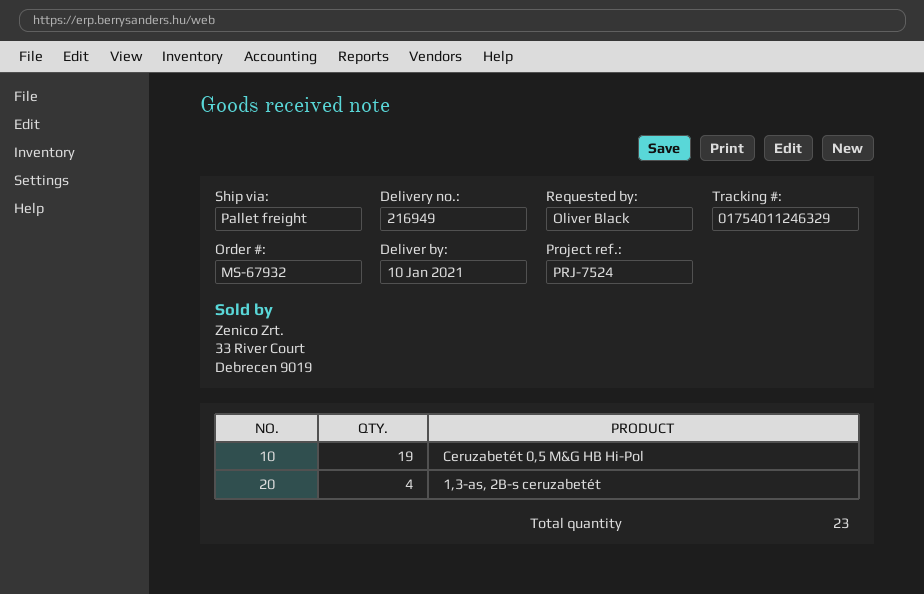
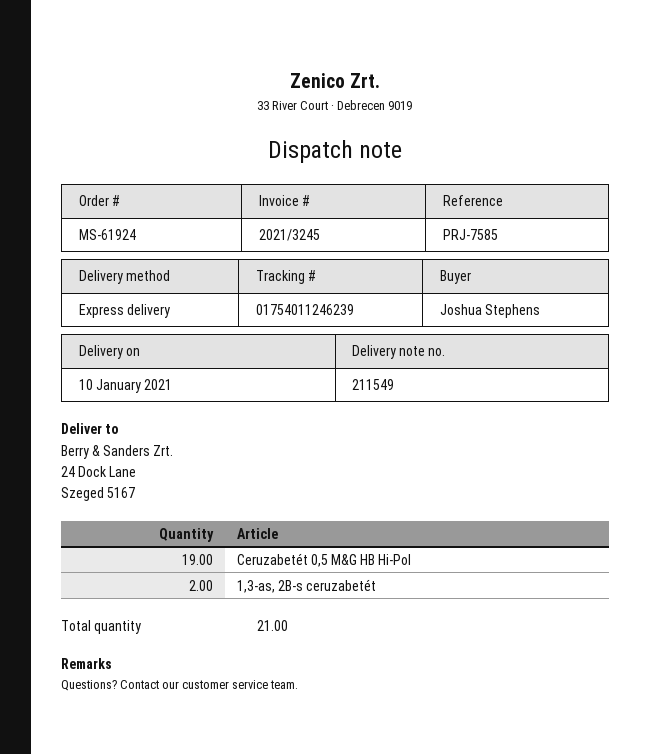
order number: MS-67932 -> MS-61924
delivery note number: 216949 -> 211549
reference: PRJ-7524 -> PRJ-7585
ordered by: Oliver Black -> Joshua Stephens
shipping method: pallet freight -> express
tracking number: 01754011246329 -> 01754011246239
1,3-as, 2B-s ceruzabetét: 4 -> 2
total quantity: 23 -> 21

